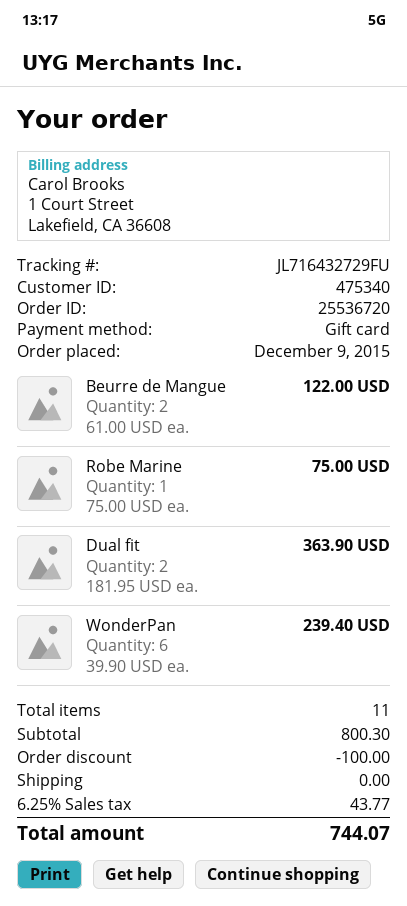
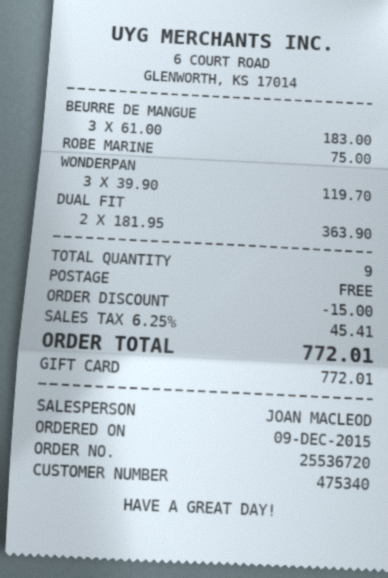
Beurre de Mangue: 2 x 61.00 = 122.00 -> 3 x 61.00 = 183.00
WonderPan: 6 x 39.90 = 239.40 -> 3 x 39.90 = 119.70
total quantity: 11 -> 9
discount: 100.00 -> 15.00
tax: 6.25% = 43.77 -> 6.25% = 45.41
total: 744.07 -> 772.01

